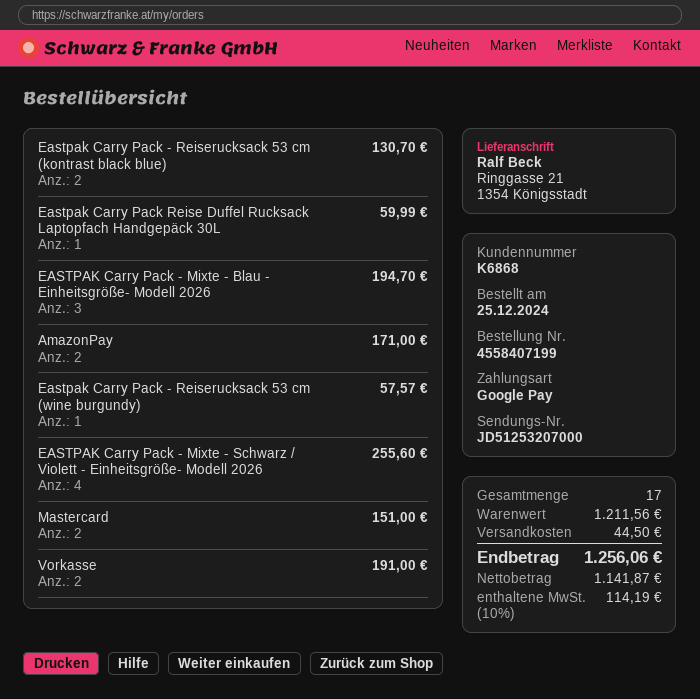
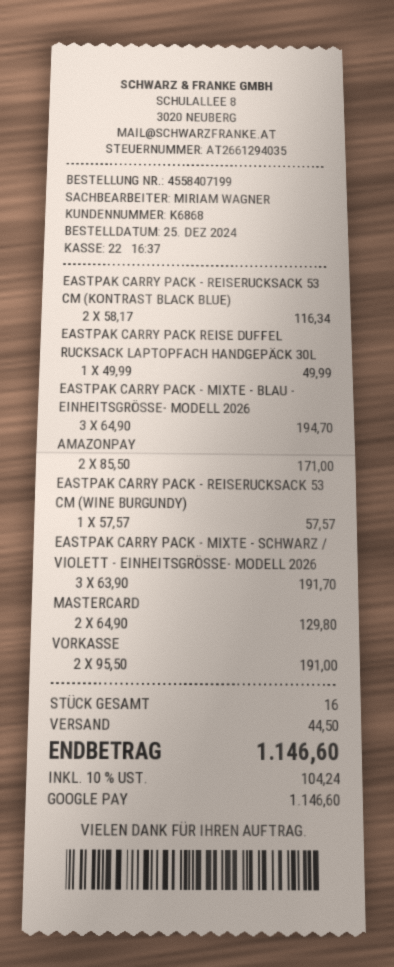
Eastpak Carry Pack - Reiserucksack 53 cm (kontrast black blue): 2 for 130.70 -> 2 for 116.34
Eastpak Carry Pack Reise Duffel Rucksack Laptopfach Handgepäck 30L: 1 for 59.99 -> 1 for 49.99
EASTPAK Carry Pack - Mixte - Schwarz / Violett - Einheitsgröße- Modell 2026: 4 for 255.60 -> 3 for 191.70
Mastercard: 2 for 151.00 -> 2 for 129.80
total quantity: 17 -> 16
tax: 10% = 114.19 -> 10% = 104.24
total: 1256.06 -> 1146.60

